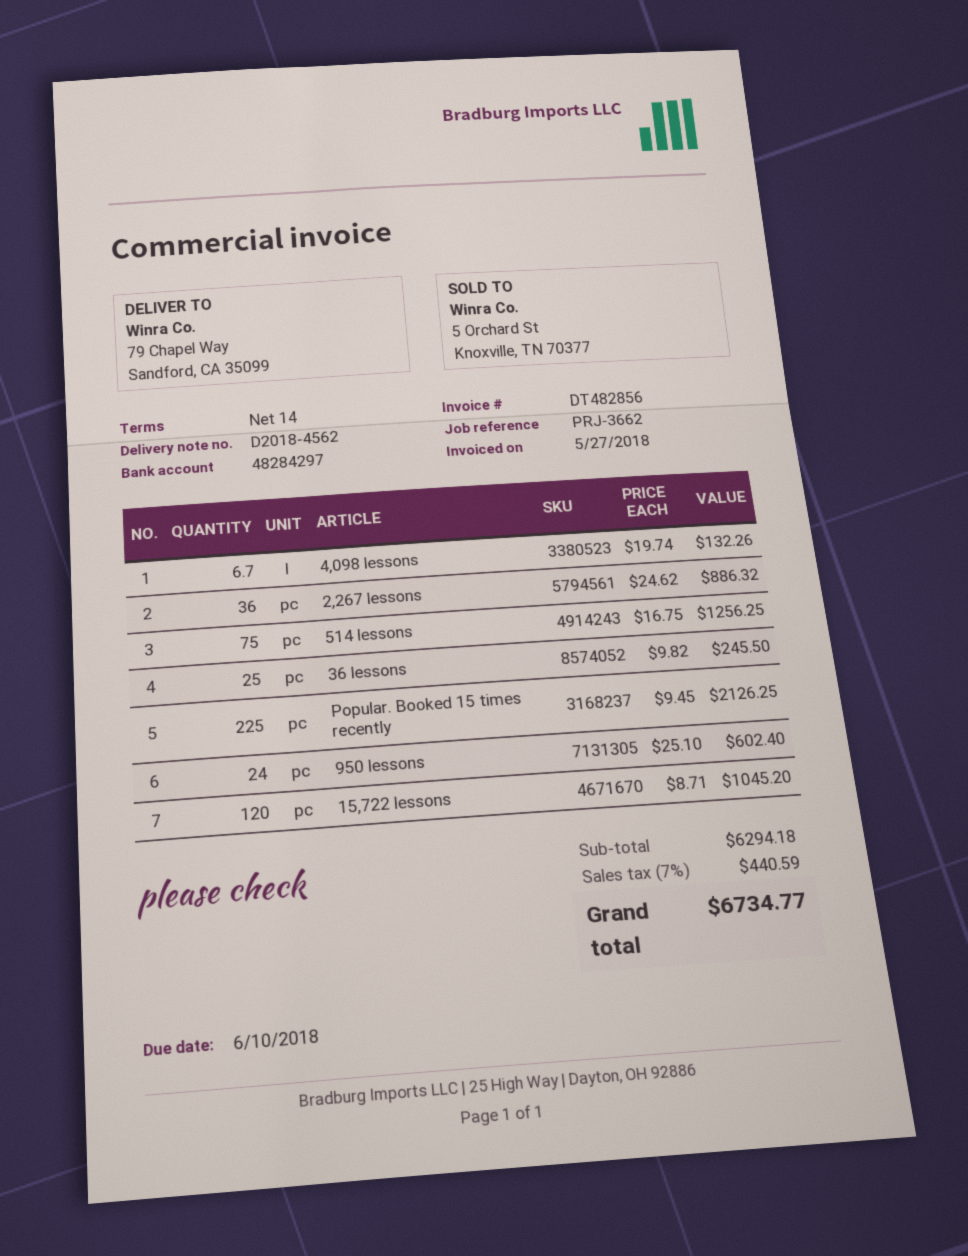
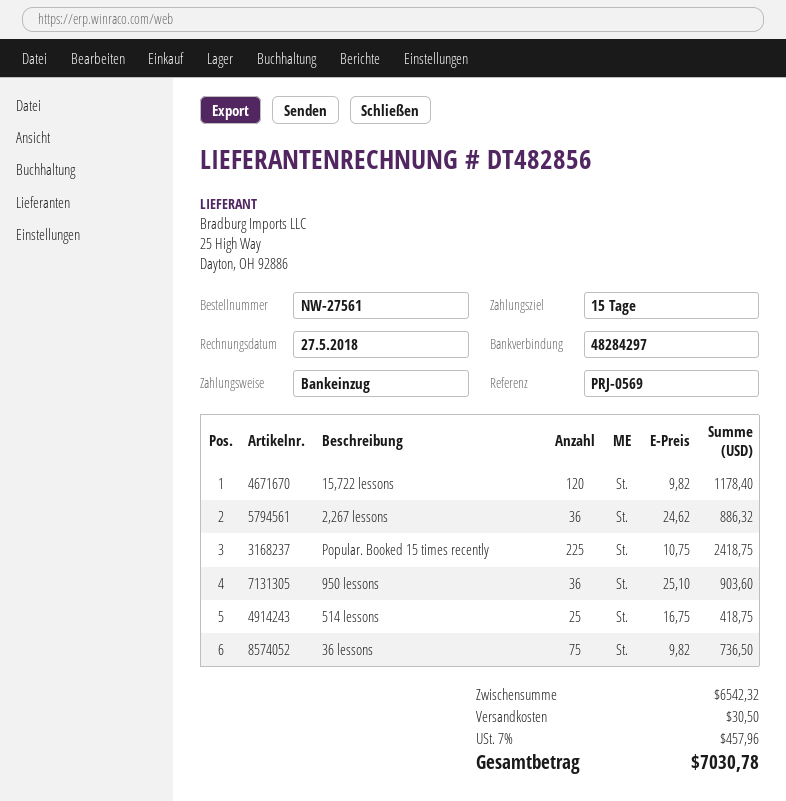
payment terms: 14 days -> 15 days
reference: PRJ-3662 -> PRJ-0569
4,098 lessons: 6.7 x 19.74 = 132.26 -> none
514 lessons: 75 x 16.75 = 1256.25 -> 25 x 16.75 = 418.75
36 lessons: 25 x 9.82 = 245.50 -> 75 x 9.82 = 736.50
Popular. Booked 15 times recently: 225 x 9.45 = 2126.25 -> 225 x 10.75 = 2418.75
950 lessons: 24 x 25.10 = 602.40 -> 36 x 25.10 = 903.60
15,722 lessons: 120 x 8.71 = 1045.20 -> 120 x 9.82 = 1178.40
subtotal: 6294.18 -> 6542.32
shipping: none -> 30.50
tax: 7% = 440.59 -> 7% = 457.96
total: 6734.77 -> 7030.78

